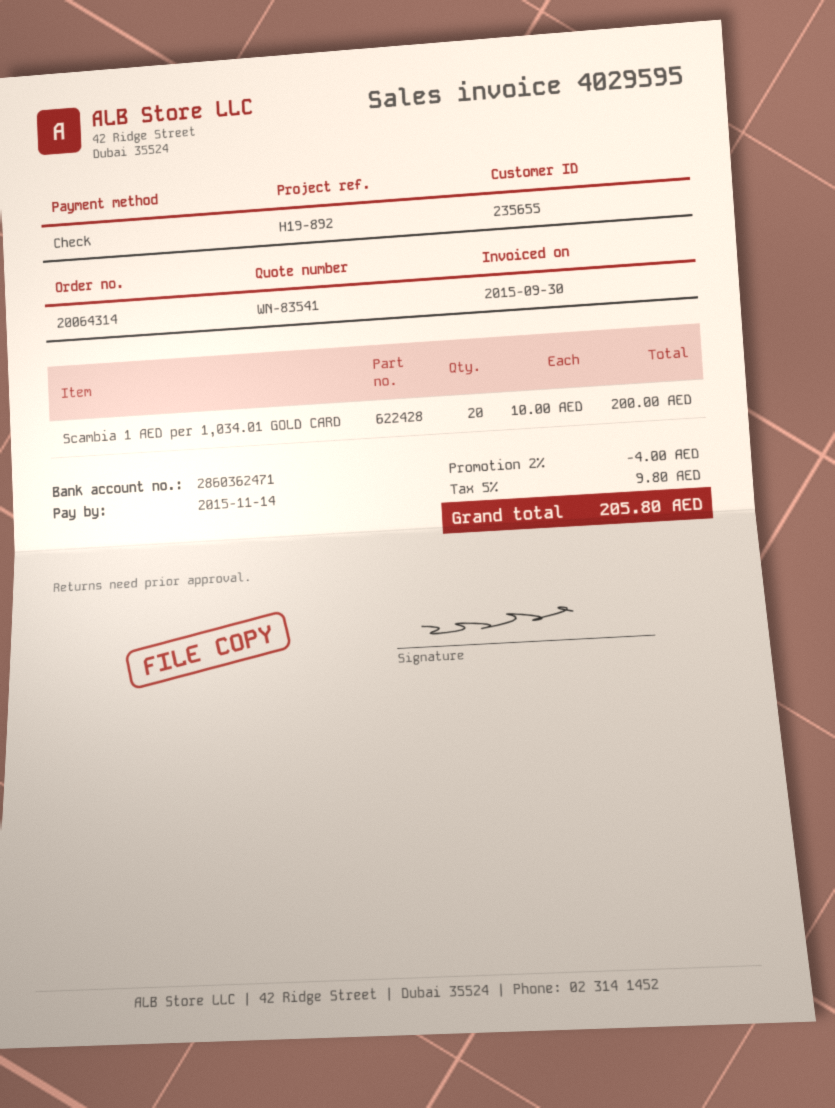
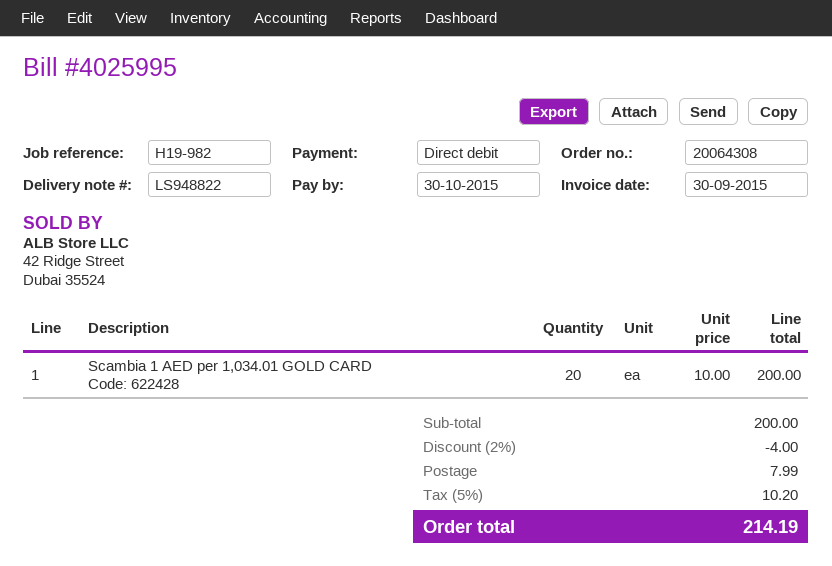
order number: 20064314 -> 20064308
invoice number: 4029595 -> 4025995
due date: 2015-11-14 -> 2015-10-30
reference: H19-892 -> H19-982
payment method: cheque -> direct debit
shipping: none -> 7.99
tax: 5% = 9.80 -> 5% = 10.20
total: 205.80 -> 214.19

